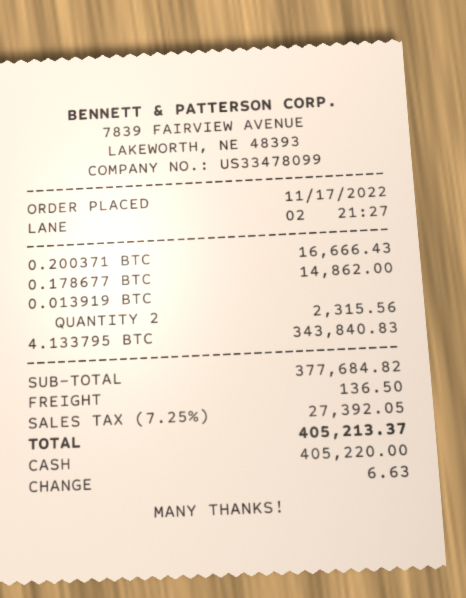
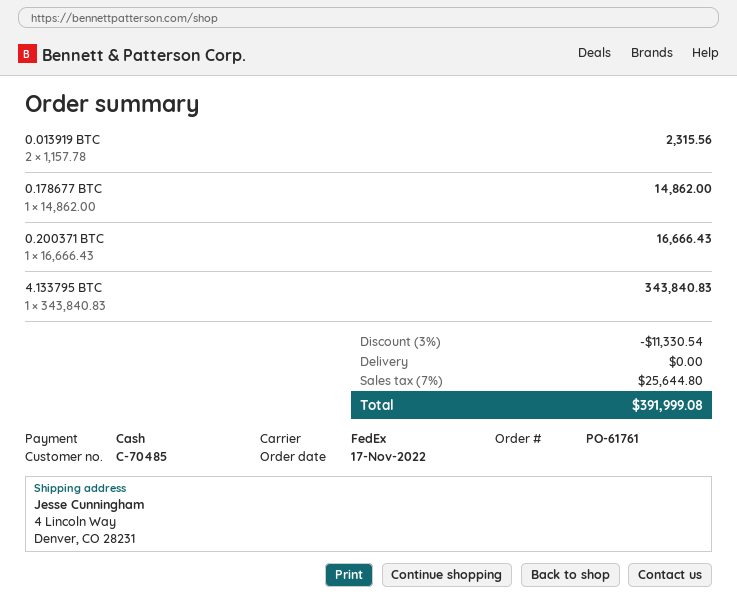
discount: none -> 3% = 11330.54
shipping: 136.50 -> 0.00
tax: 7.25% = 27392.05 -> 7% = 25644.80
total: 405213.37 -> 391999.08

